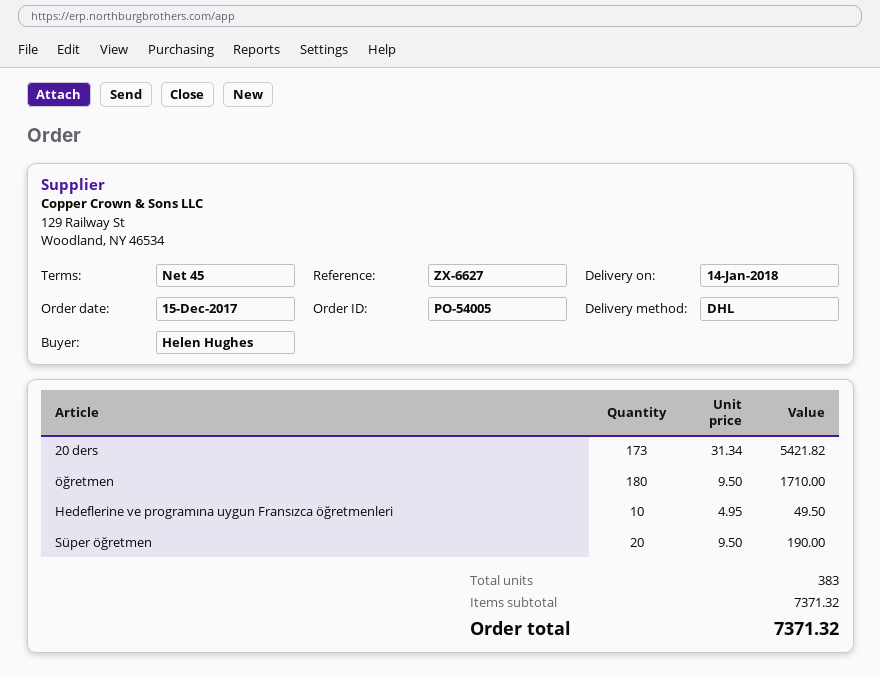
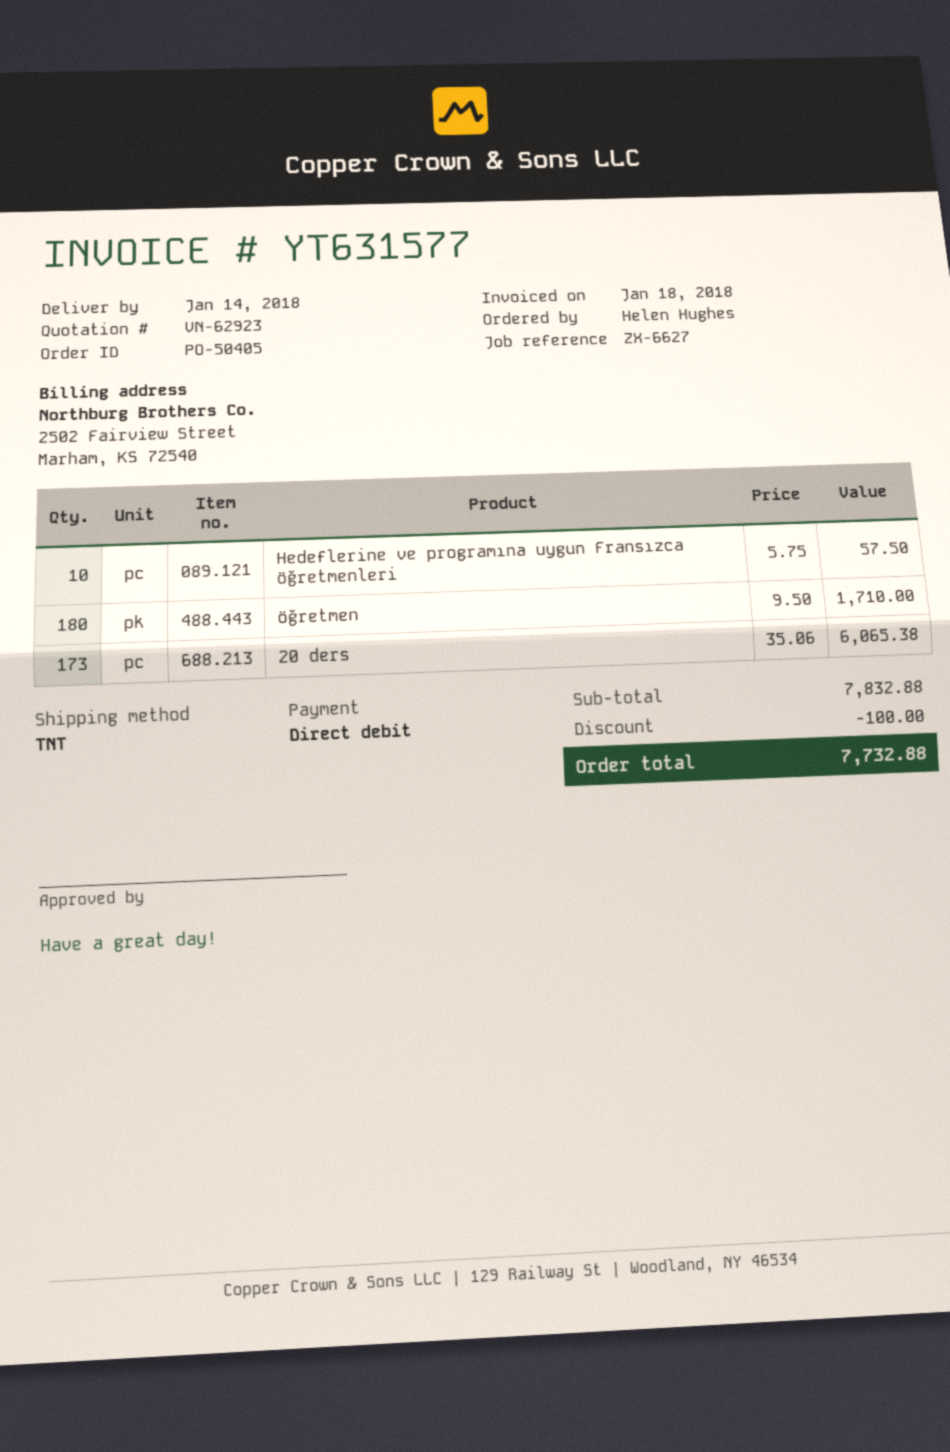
order number: PO-54005 -> PO-50405
shipping method: DHL -> TNT
20 ders: 173 x 31.34 = 5421.82 -> 173 x 35.06 = 6065.38
Hedeflerine ve programına uygun Fransızca öğretmenleri: 10 x 4.95 = 49.50 -> 10 x 5.75 = 57.50
Süper öğretmen: 20 x 9.50 = 190.00 -> none
subtotal: 7371.32 -> 7832.88
discount: none -> 100.00
total: 7371.32 -> 7732.88

